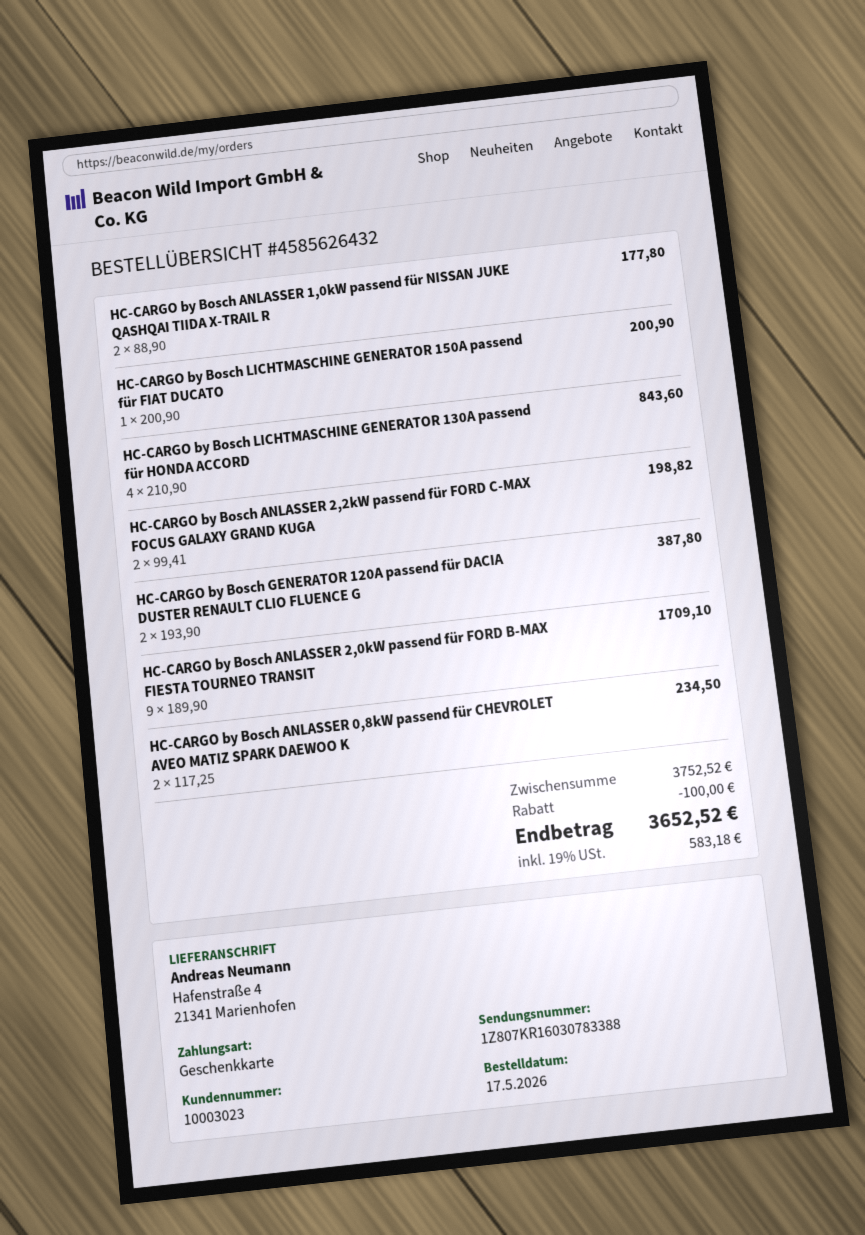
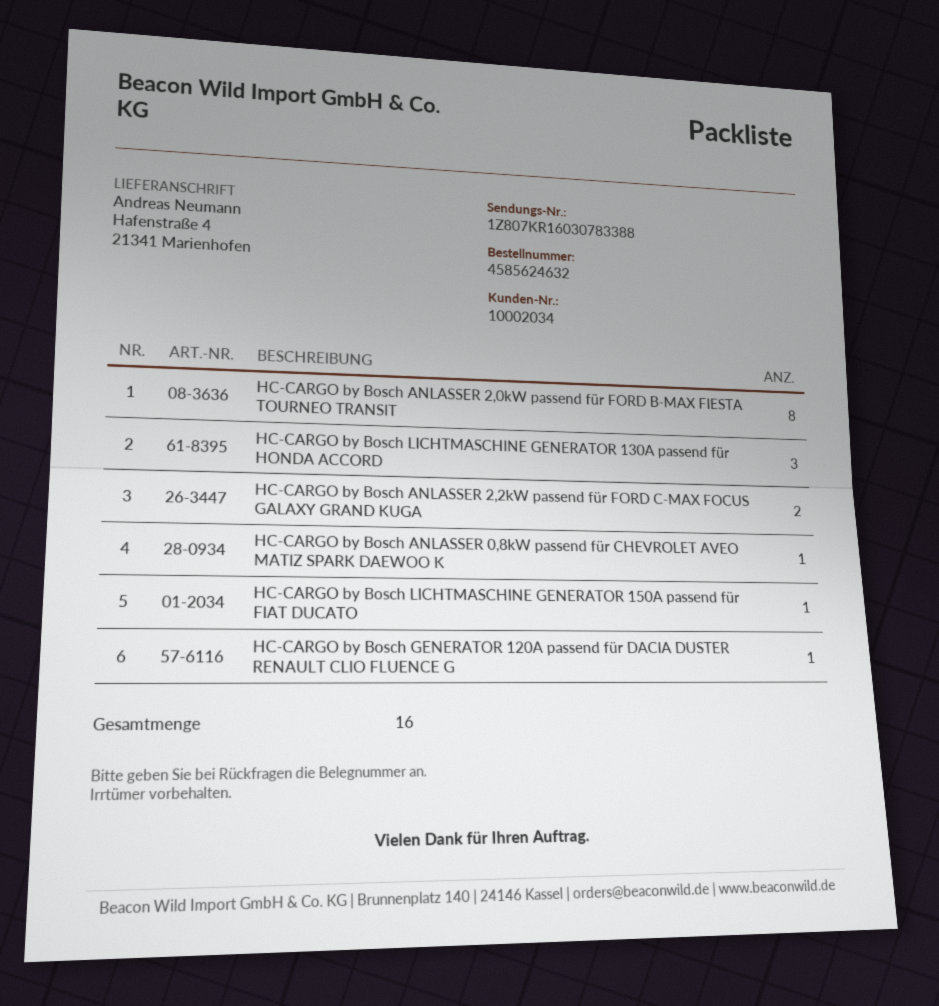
order number: 4585626432 -> 4585624632
customer number: 10003023 -> 10002034
HC-CARGO by Bosch ANLASSER 1,0kW passend für NISSAN JUKE QASHQAI TIIDA X-TRAIL R: 2 -> none
HC-CARGO by Bosch LICHTMASCHINE GENERATOR 130A passend für HONDA ACCORD: 4 -> 3
HC-CARGO by Bosch GENERATOR 120A passend für DACIA DUSTER RENAULT CLIO FLUENCE G: 2 -> 1
HC-CARGO by Bosch ANLASSER 2,0kW passend für FORD B-MAX FIESTA TOURNEO TRANSIT: 9 -> 8
HC-CARGO by Bosch ANLASSER 0,8kW passend für CHEVROLET AVEO MATIZ SPARK DAEWOO K: 2 -> 1

